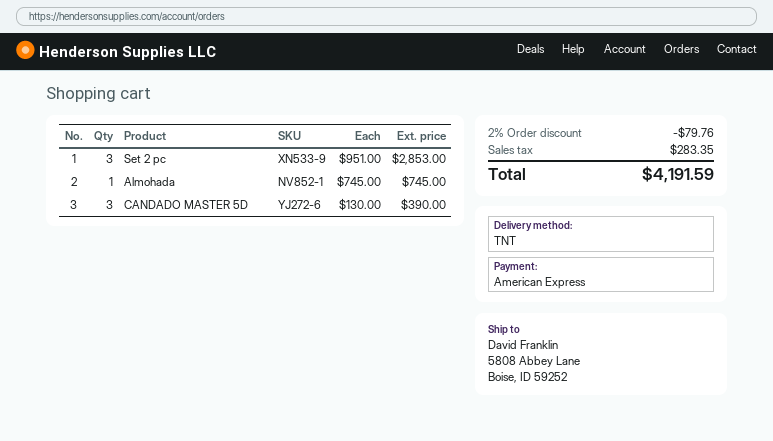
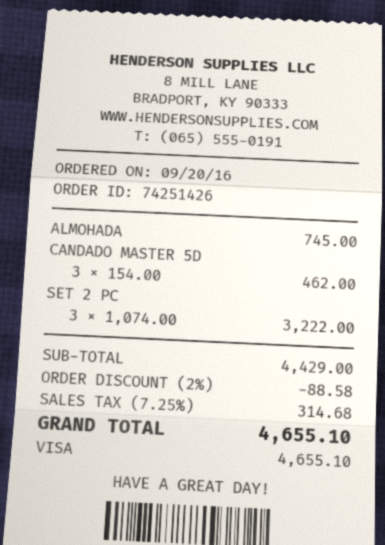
payment method: American Express -> Visa
Set 2 pc: 3 x 951.00 = 2853.00 -> 3 x 1074.00 = 3222.00
CANDADO MASTER 5D: 3 x 130.00 = 390.00 -> 3 x 154.00 = 462.00
discount: 2% = 79.76 -> 2% = 88.58
tax: 283.35 -> 314.68
total: 4191.59 -> 4655.10

